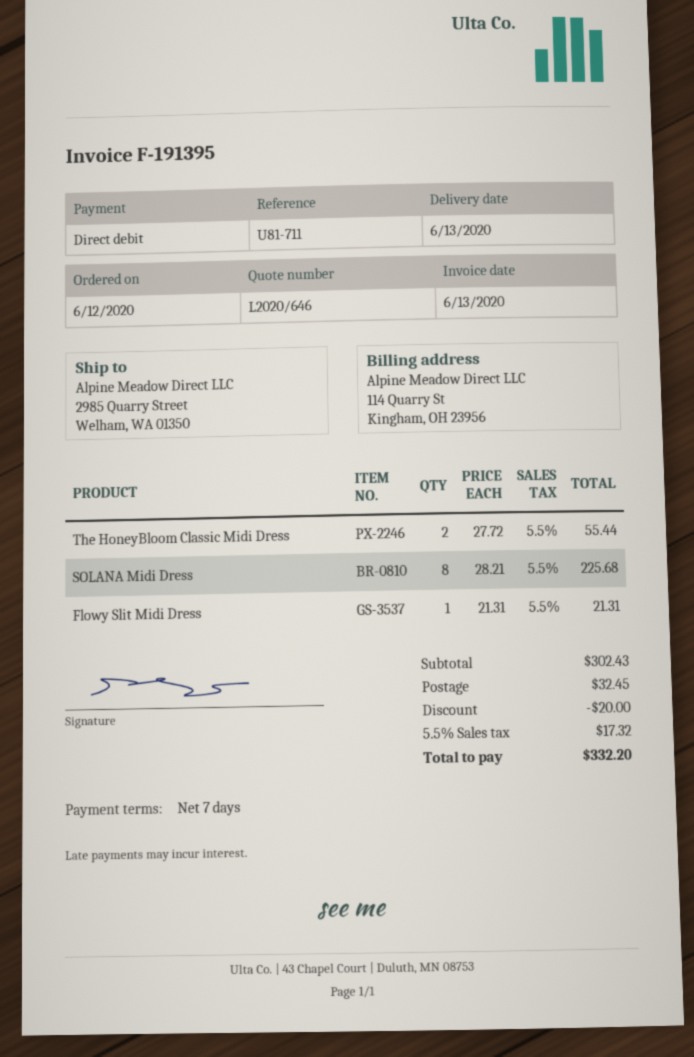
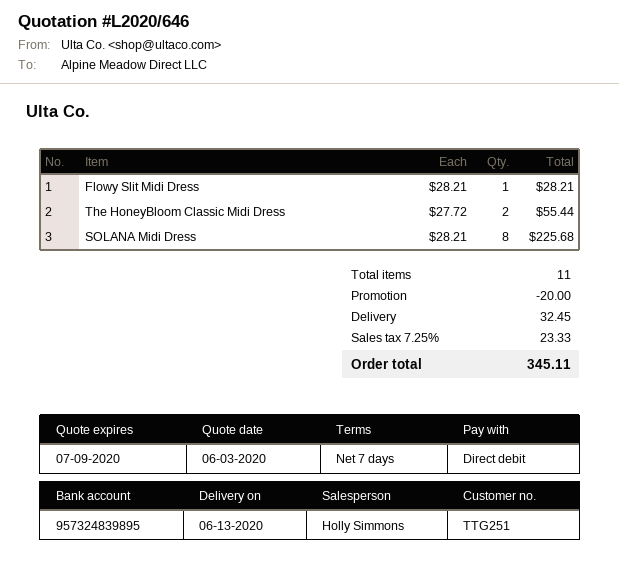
Flowy Slit Midi Dress: 1 x 21.31 = 21.31 -> 1 x 28.21 = 28.21
tax: 5.5% = 17.32 -> 7.25% = 23.33
total: 332.20 -> 345.11

